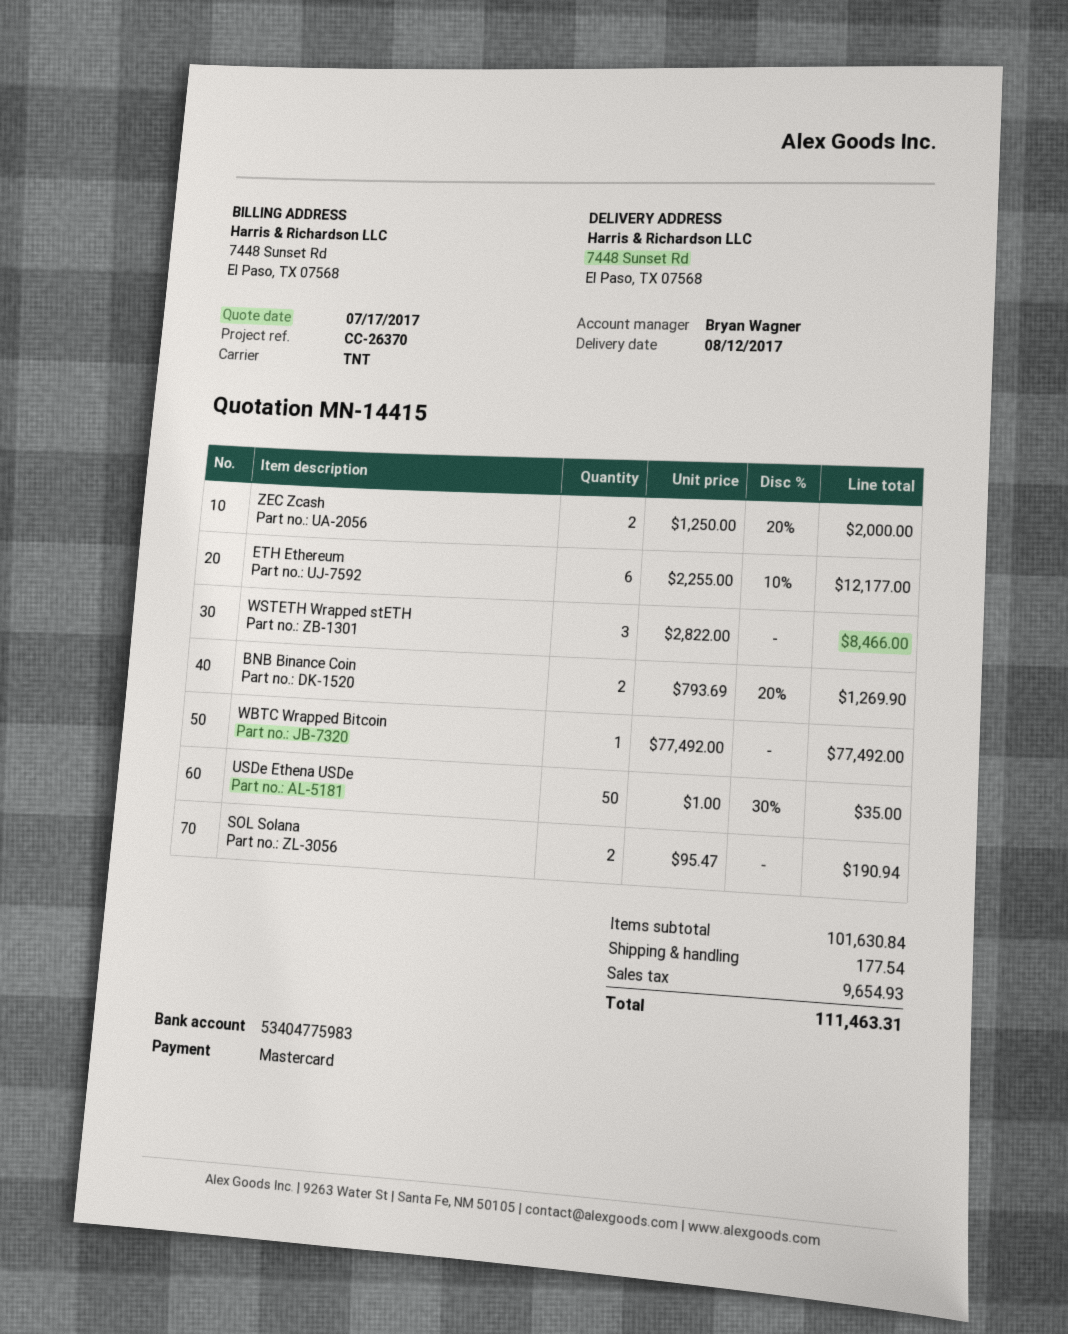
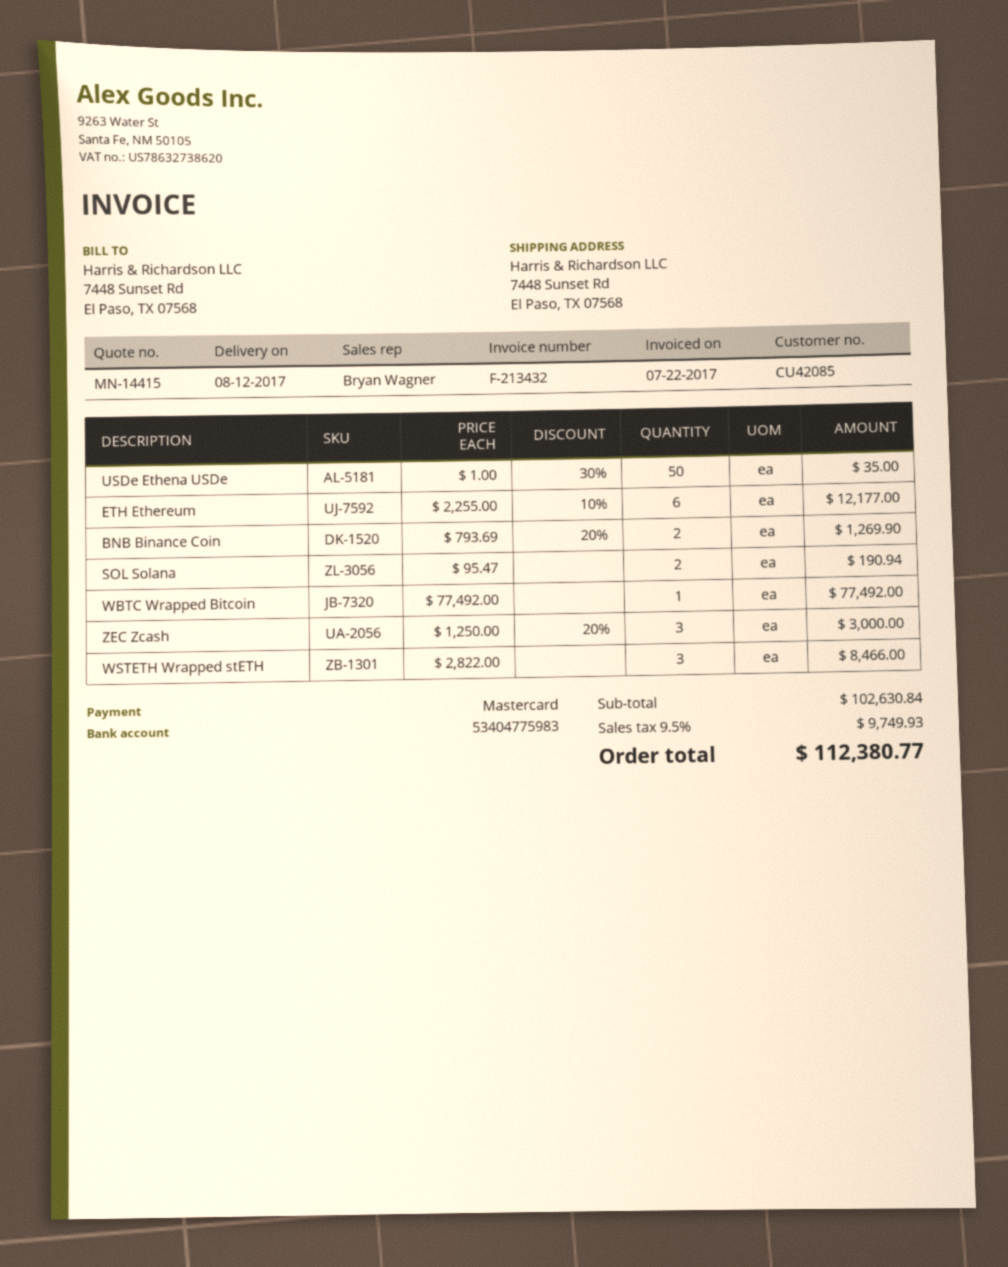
ZEC Zcash: 2 x 1250.00 - 20% = 2000.00 -> 3 x 1250.00 - 20% = 3000.00
subtotal: 101630.84 -> 102630.84
shipping: 177.54 -> none
tax: 9654.93 -> 9749.93
total: 111463.31 -> 112380.77

